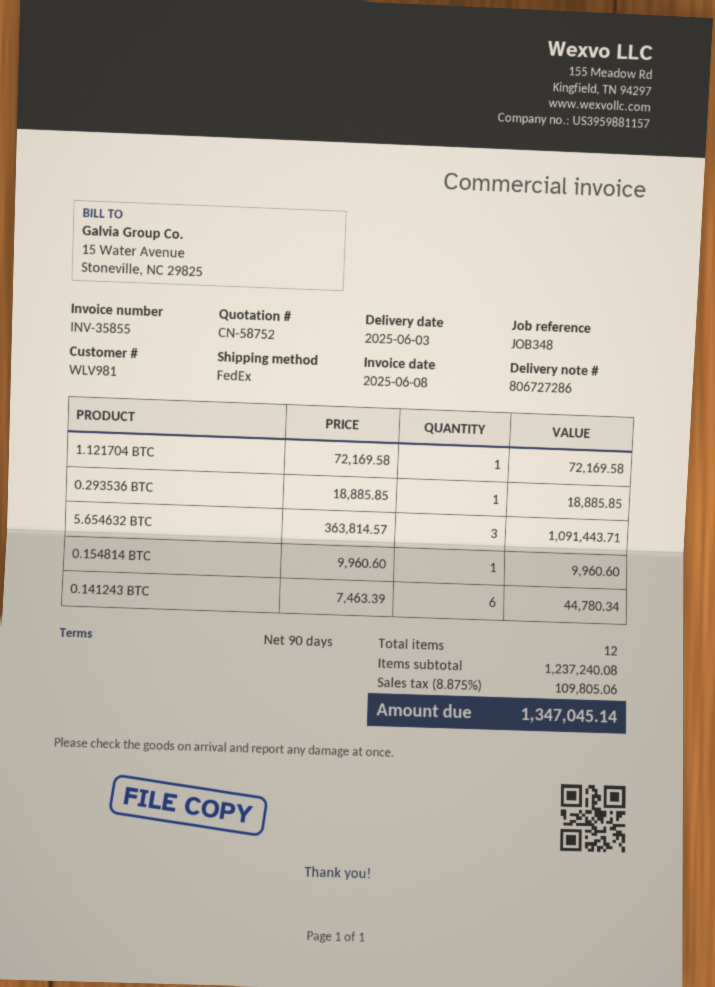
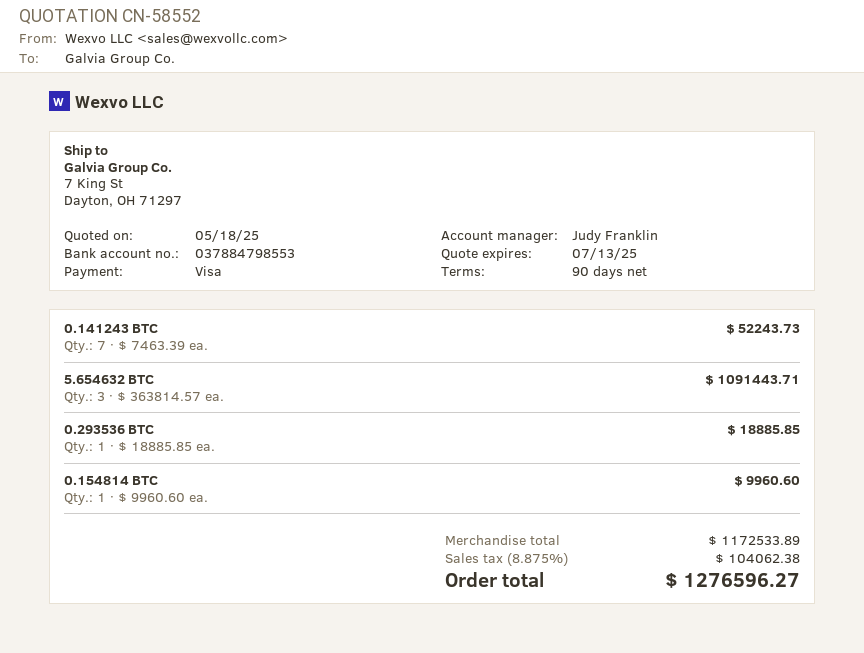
quote number: CN-58752 -> CN-58552
1.121704 BTC: 1 x 72169.58 = 72169.58 -> none
0.141243 BTC: 6 x 7463.39 = 44780.34 -> 7 x 7463.39 = 52243.73
subtotal: 1237240.08 -> 1172533.89
tax: 8.875% = 109805.06 -> 8.875% = 104062.38
total: 1347045.14 -> 1276596.27

